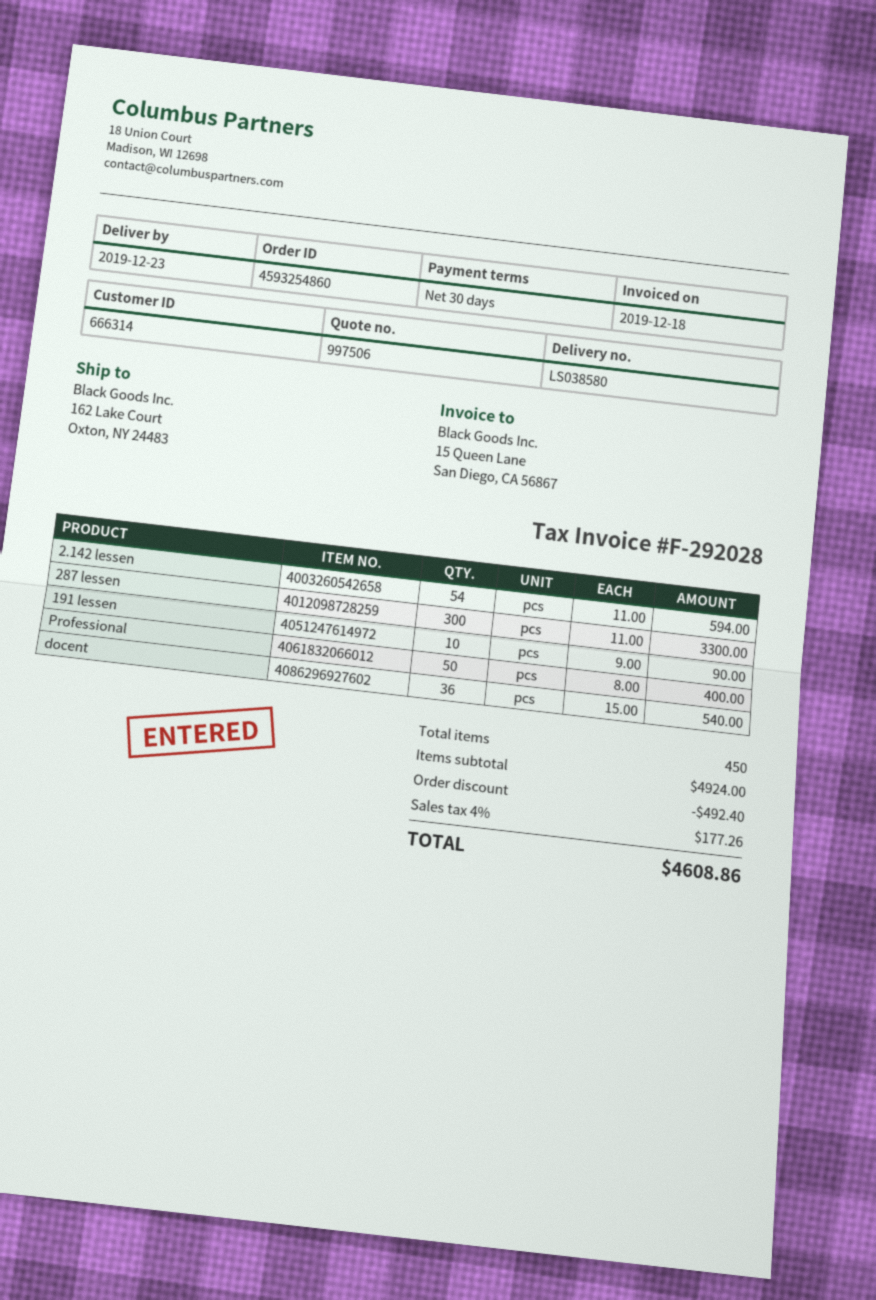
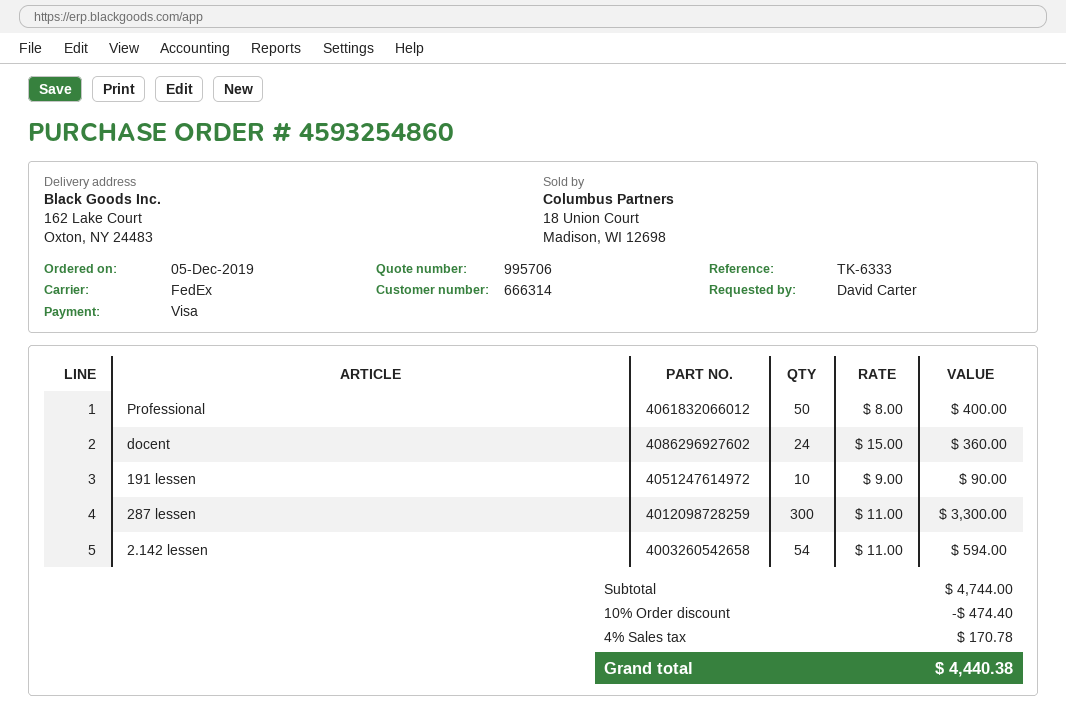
quote number: 997506 -> 995706
docent: 36 x 15.00 = 540.00 -> 24 x 15.00 = 360.00
subtotal: 4924.00 -> 4744.00
discount: 492.40 -> 474.40
tax: 4% = 177.26 -> 4% = 170.78
total: 4608.86 -> 4440.38

